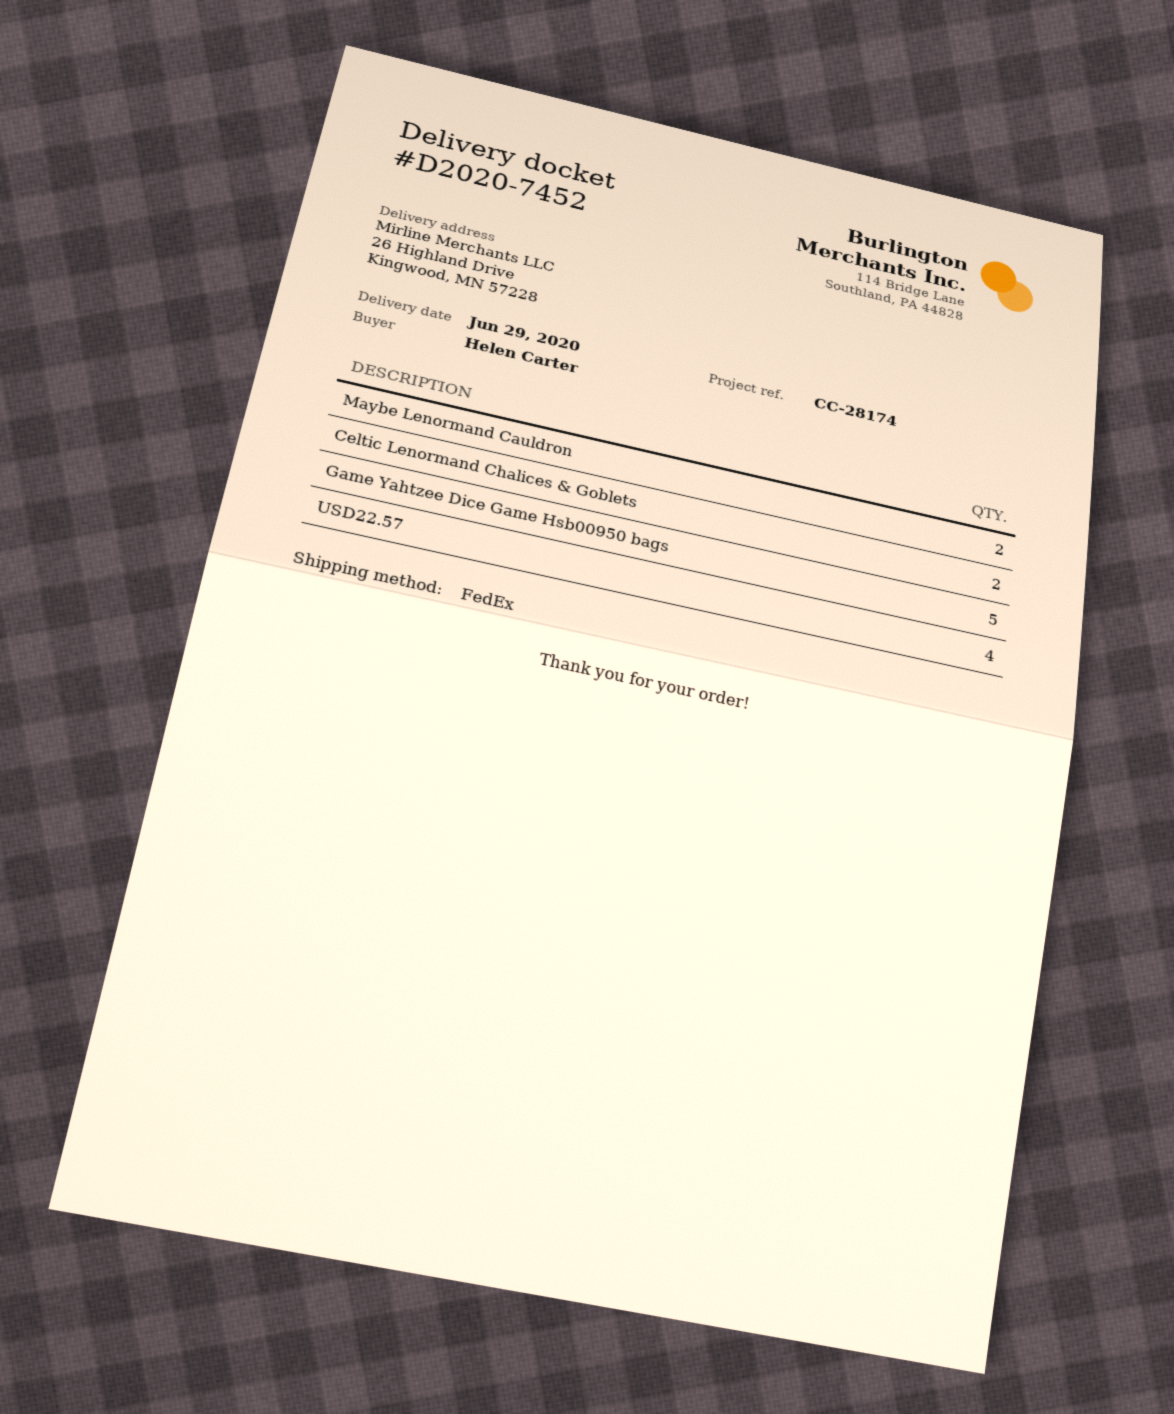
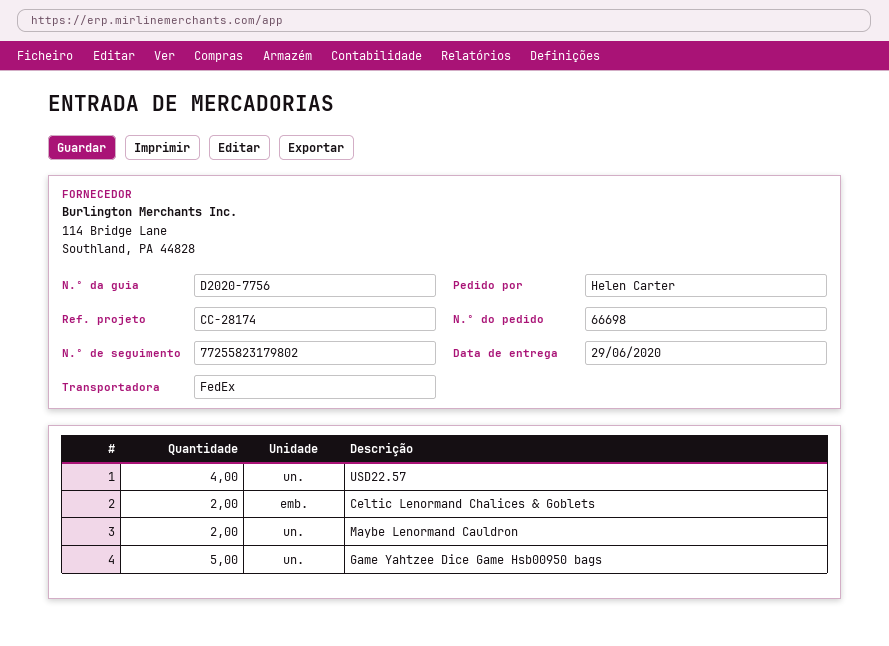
delivery note number: D2020-7452 -> D2020-7756

